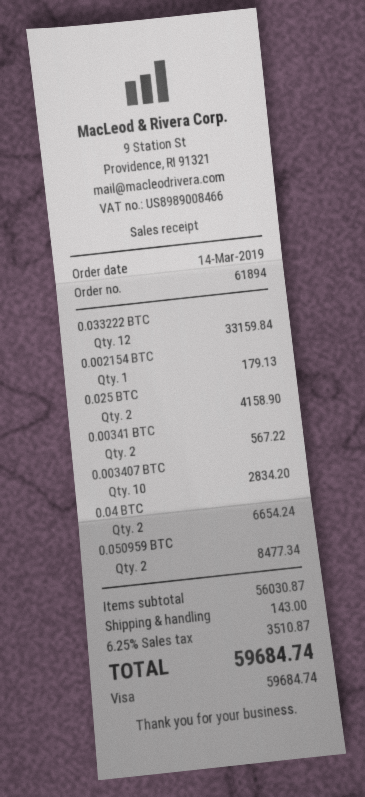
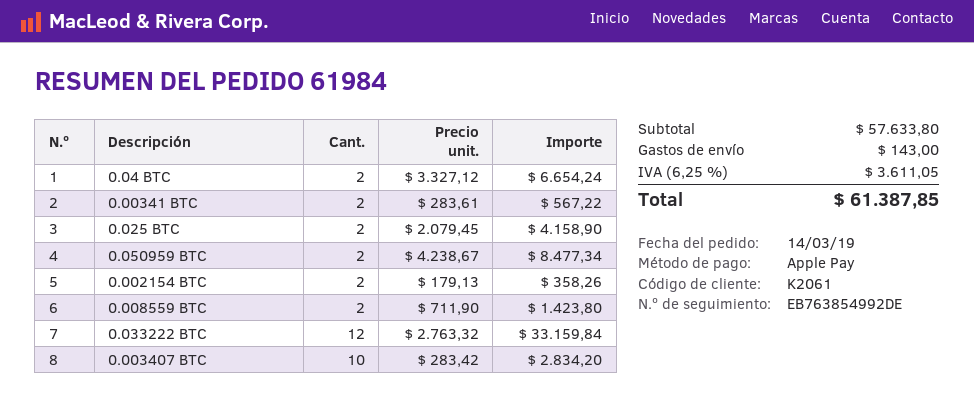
order number: 61894 -> 61984
payment method: Visa -> Apple Pay
0.002154 BTC: 1 for 179.13 -> 2 for 358.26
0.008559 BTC: none -> 2 for 1423.80
subtotal: 56030.87 -> 57633.80
tax: 6.25% = 3510.87 -> 6.25% = 3611.05
total: 59684.74 -> 61387.85

